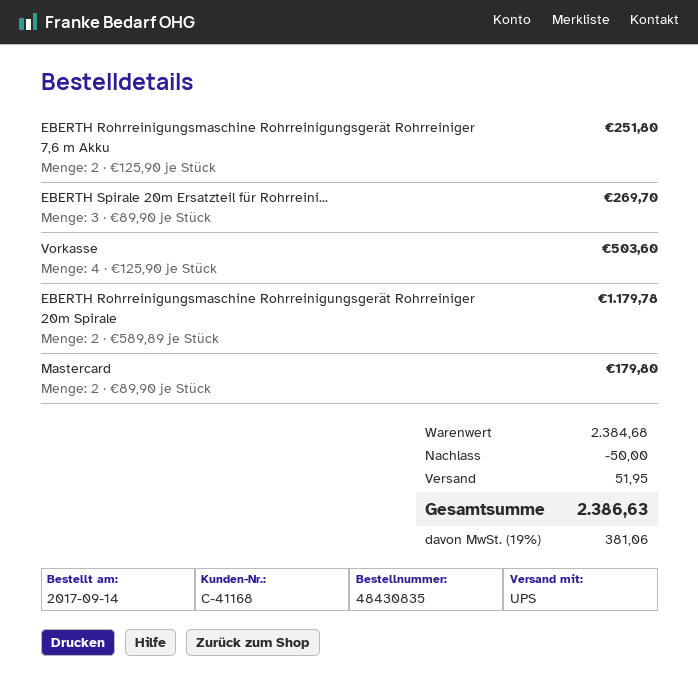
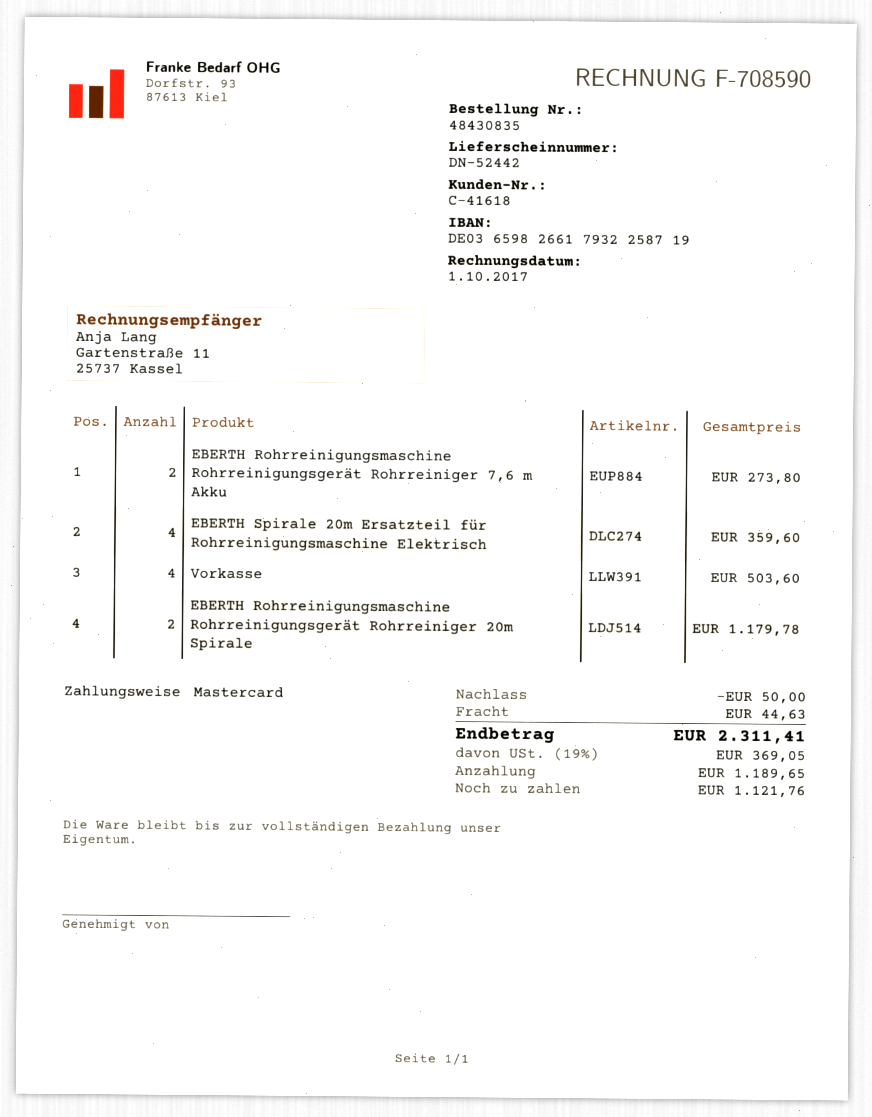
customer number: C-41168 -> C-41618
EBERTH Rohrreinigungsmaschine Rohrreinigungsgerät Rohrreiniger 7,6 m Akku: 2 for 251.80 -> 2 for 273.80
EBERTH Spirale 20m Ersatzteil für Rohrreini...: 3 for 269.70 -> 4 for 359.60
Mastercard: 2 for 179.80 -> none
shipping: 51.95 -> 44.63
tax: 19% = 381.06 -> 19% = 369.05
total: 2386.63 -> 2311.41

